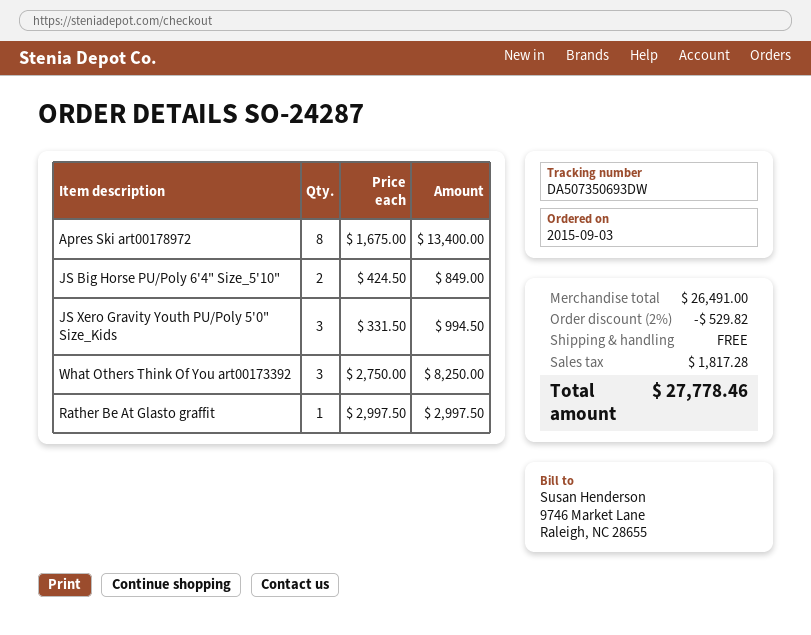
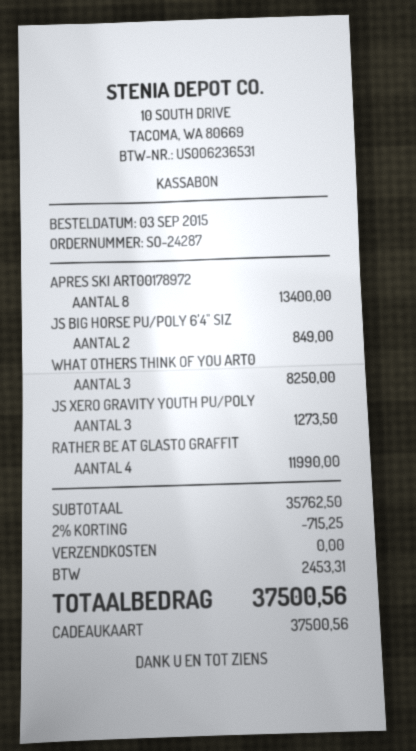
JS Xero Gravity Youth PU/Poly 5'0" Size_Kids: 3 for 994.50 -> 3 for 1273.50
Rather Be At Glasto graffit: 1 for 2997.50 -> 4 for 11990.00
subtotal: 26491.00 -> 35762.50
discount: 2% = 529.82 -> 2% = 715.25
tax: 1817.28 -> 2453.31
total: 27778.46 -> 37500.56

